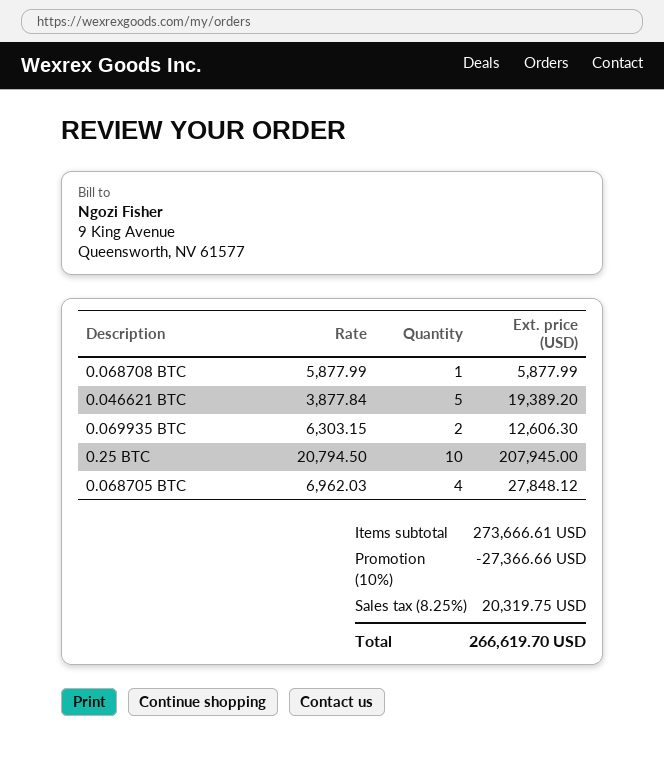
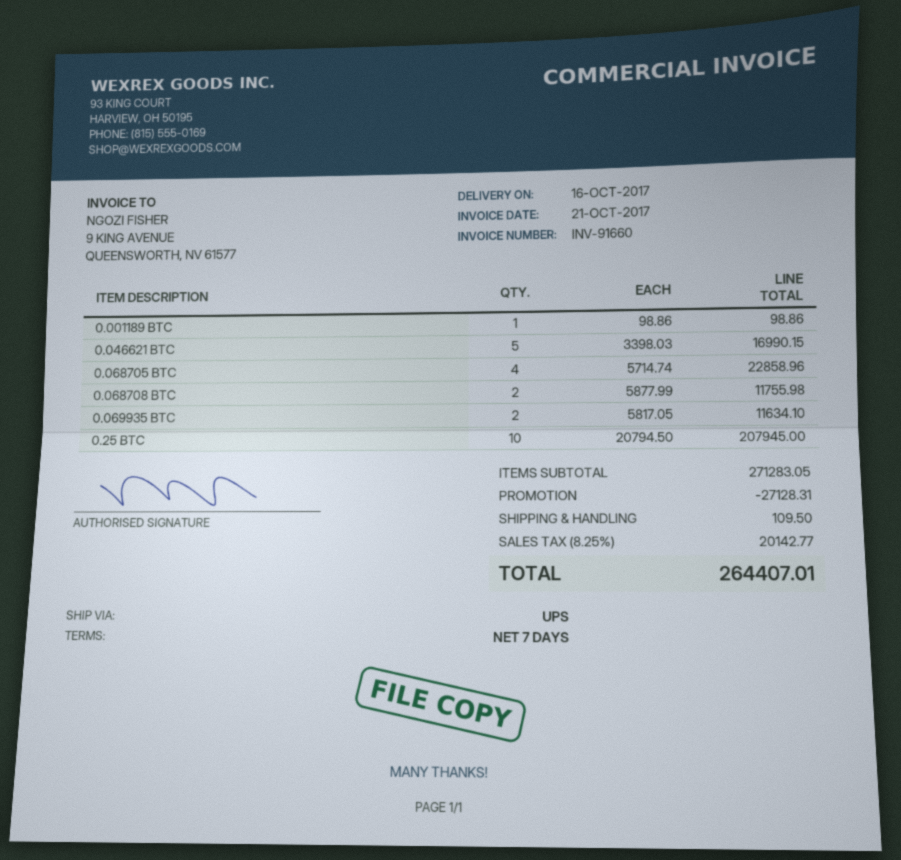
0.068708 BTC: 1 x 5877.99 = 5877.99 -> 2 x 5877.99 = 11755.98
0.046621 BTC: 5 x 3877.84 = 19389.20 -> 5 x 3398.03 = 16990.15
0.069935 BTC: 2 x 6303.15 = 12606.30 -> 2 x 5817.05 = 11634.10
0.068705 BTC: 4 x 6962.03 = 27848.12 -> 4 x 5714.74 = 22858.96
0.001189 BTC: none -> 1 x 98.86 = 98.86
subtotal: 273666.61 -> 271283.05
discount: 27366.66 -> 27128.31
shipping: none -> 109.50
tax: 8.25% = 20319.75 -> 8.25% = 20142.77
total: 266619.70 -> 264407.01

